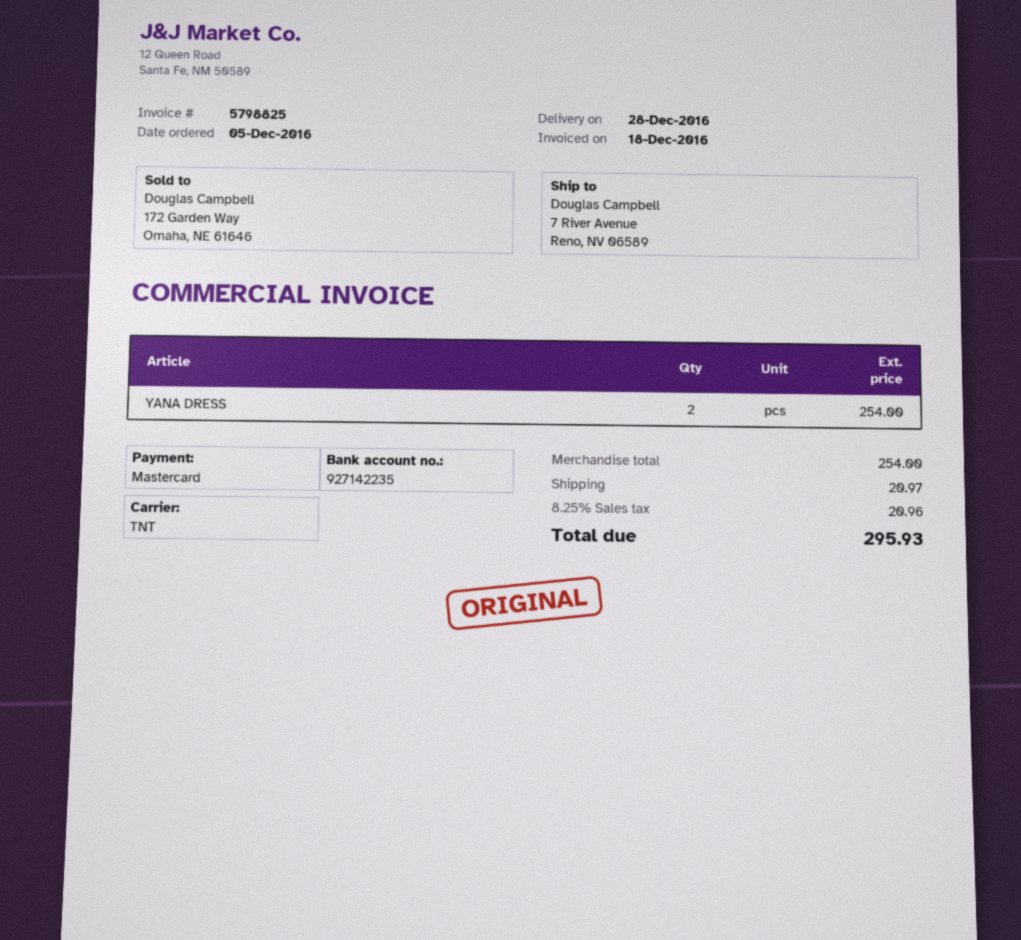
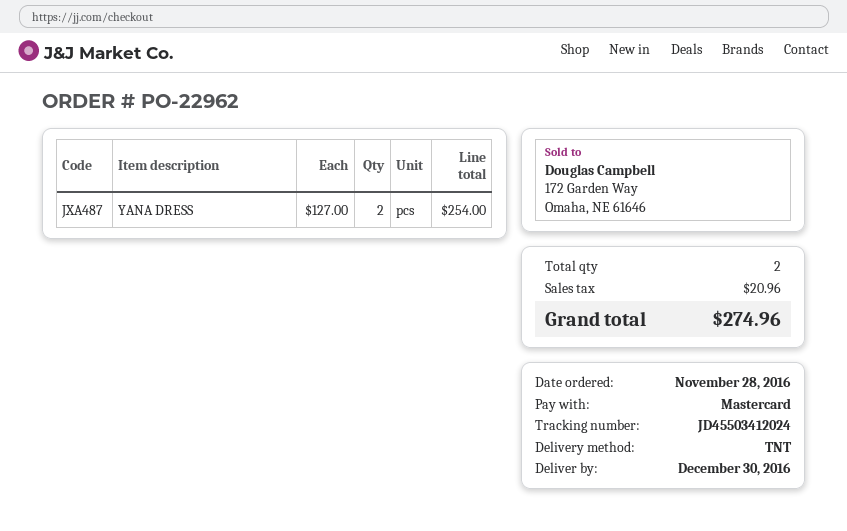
order date: 2016-12-05 -> 2016-11-28
delivery date: 2016-12-28 -> 2016-12-30
shipping: 20.97 -> none
total: 295.93 -> 274.96

